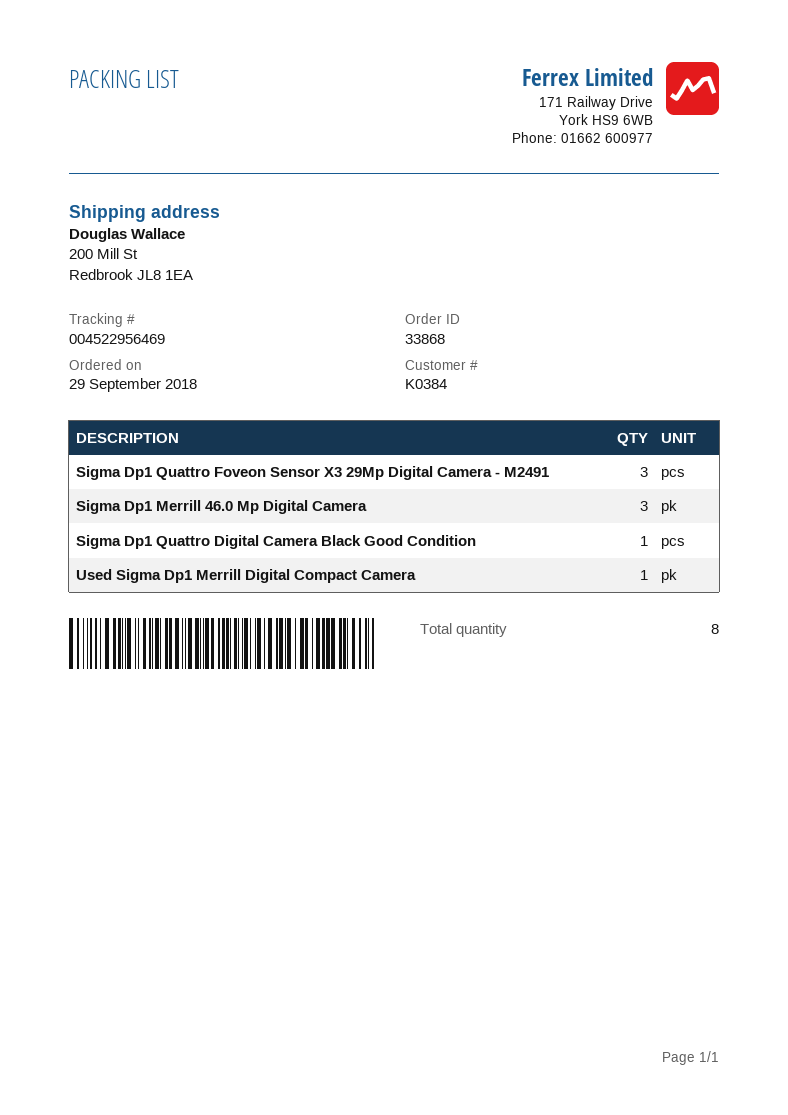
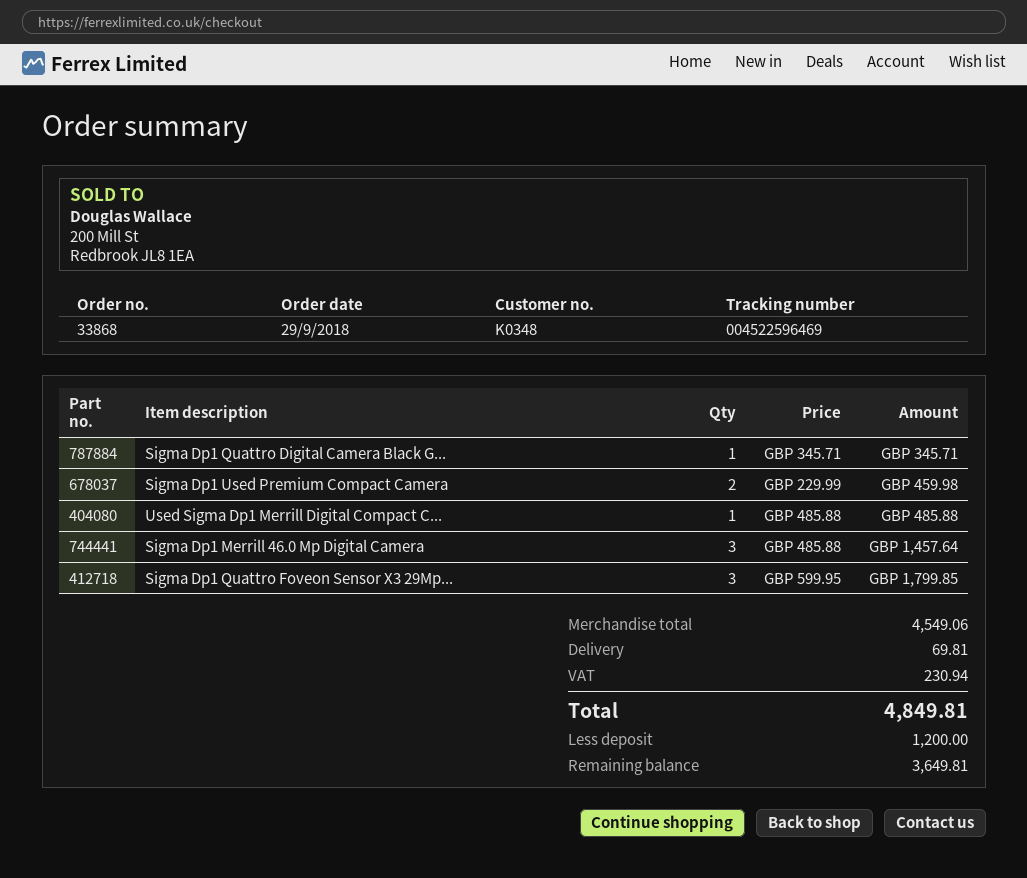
customer number: K0384 -> K0348
tracking number: 004522956469 -> 004522596469
Sigma Dp1 Used Premium Compact Camera: none -> 2

